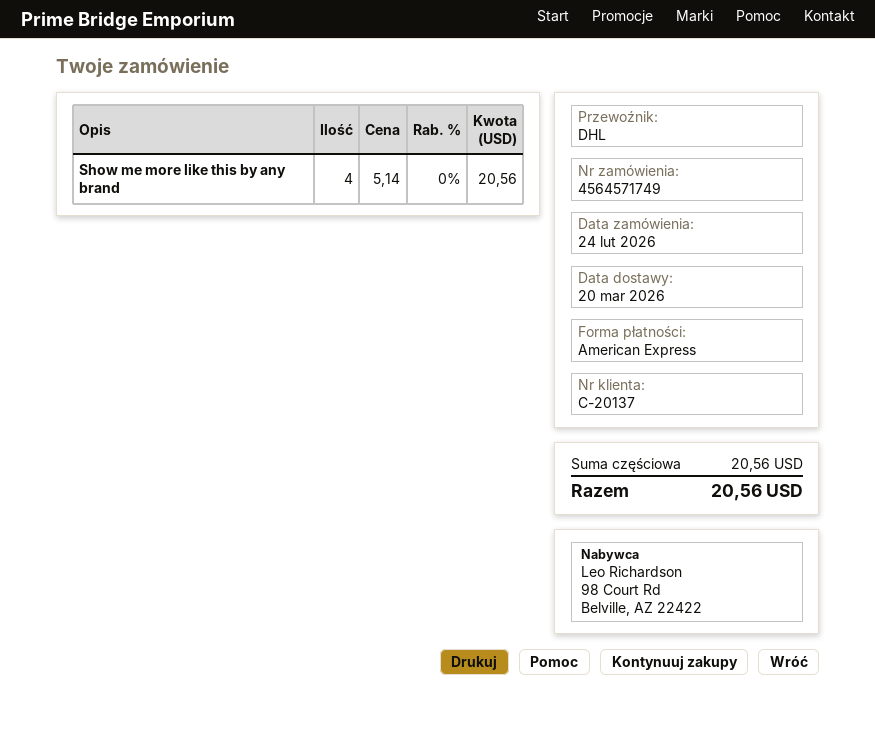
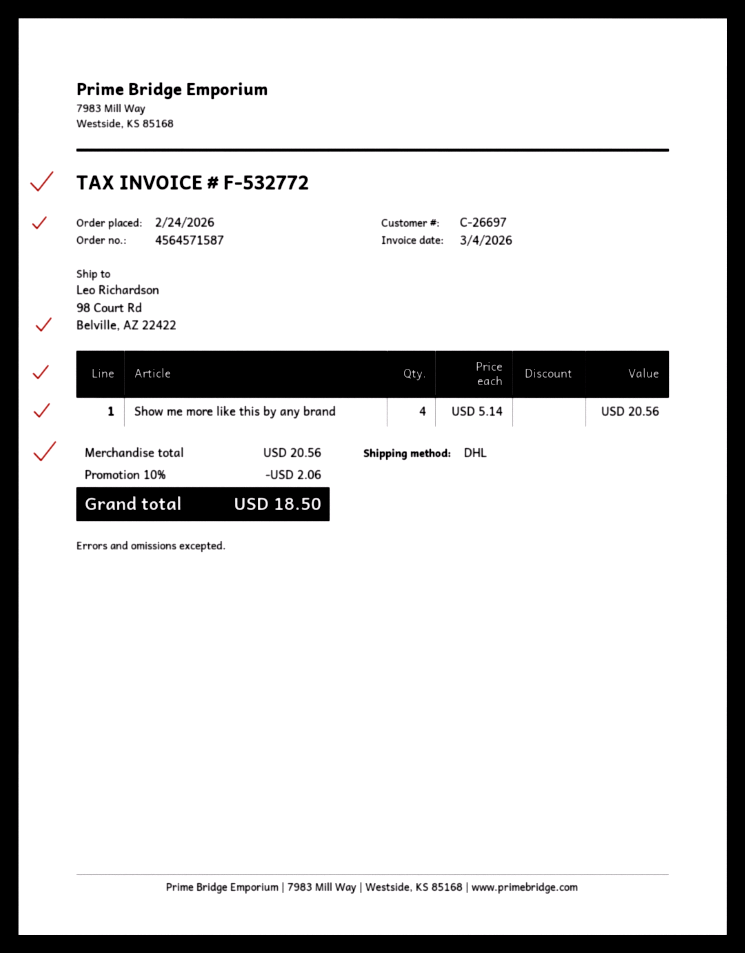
order number: 4564571749 -> 4564571587
customer number: C-20137 -> C-26697
discount: none -> 10% = 2.06
total: 20.56 -> 18.50

